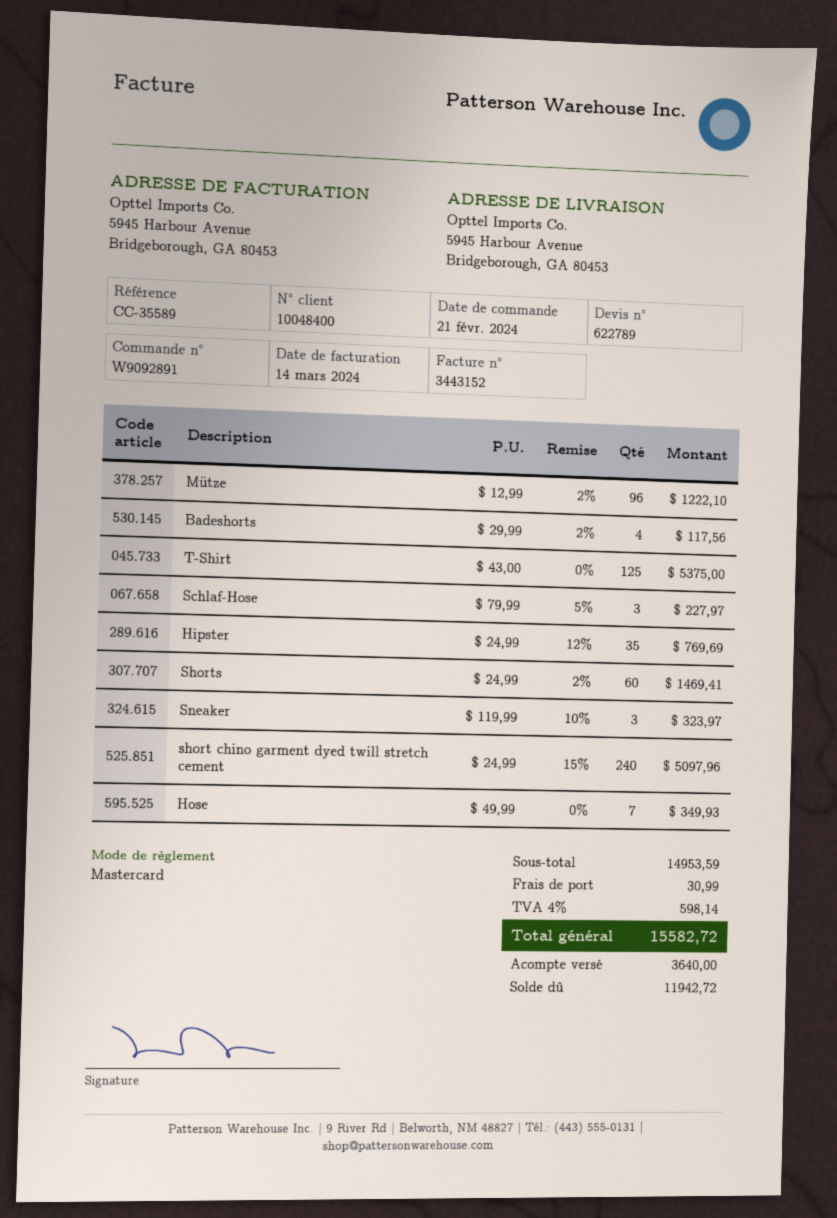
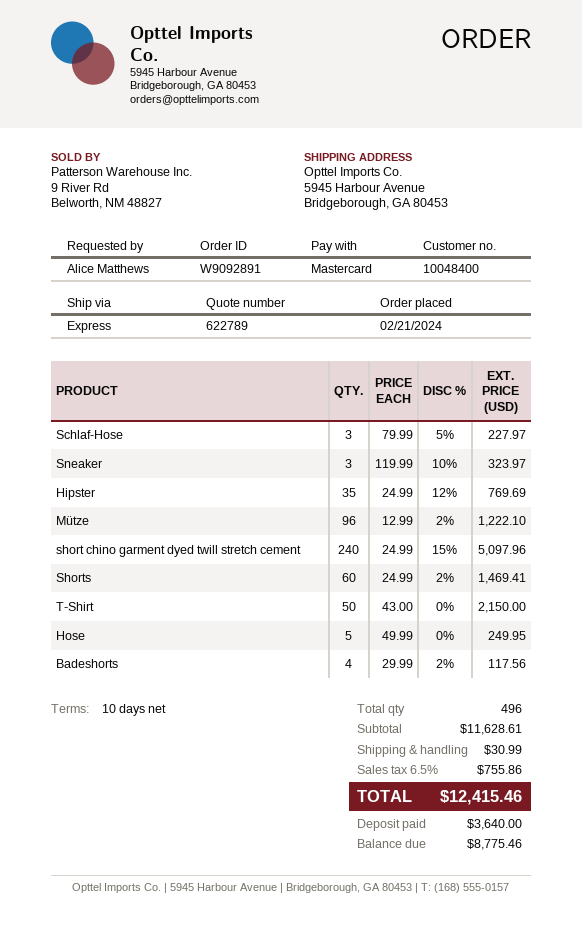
T-Shirt: 125 x 43.00 = 5375.00 -> 50 x 43.00 = 2150.00
Hose: 7 x 49.99 = 349.93 -> 5 x 49.99 = 249.95
subtotal: 14953.59 -> 11628.61
tax: 4% = 598.14 -> 6.5% = 755.86
total: 15582.72 -> 12415.46
balance: 11942.72 -> 8775.46

